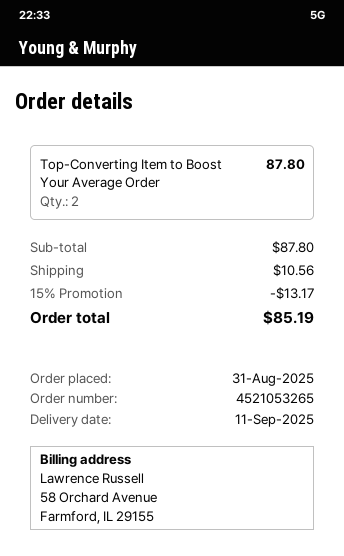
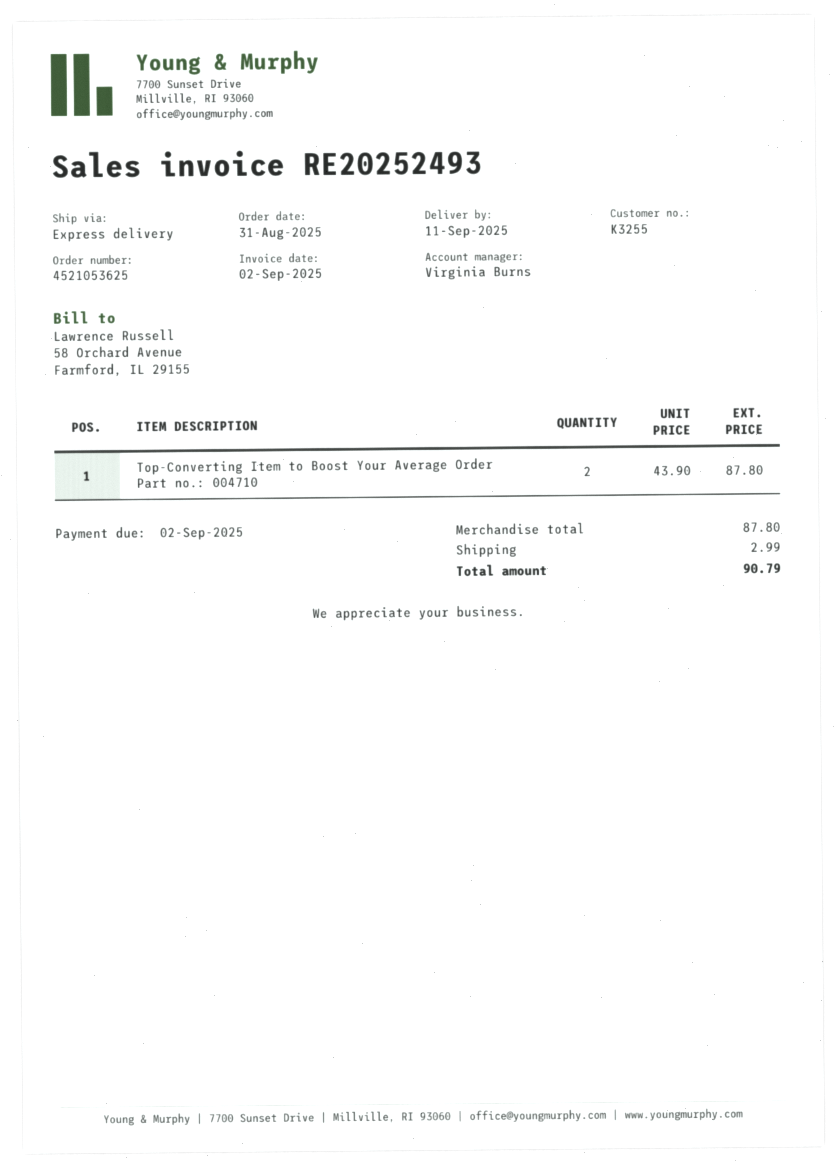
order number: 4521053265 -> 4521053625
discount: 15% = 13.17 -> none
shipping: 10.56 -> 2.99
total: 85.19 -> 90.79

